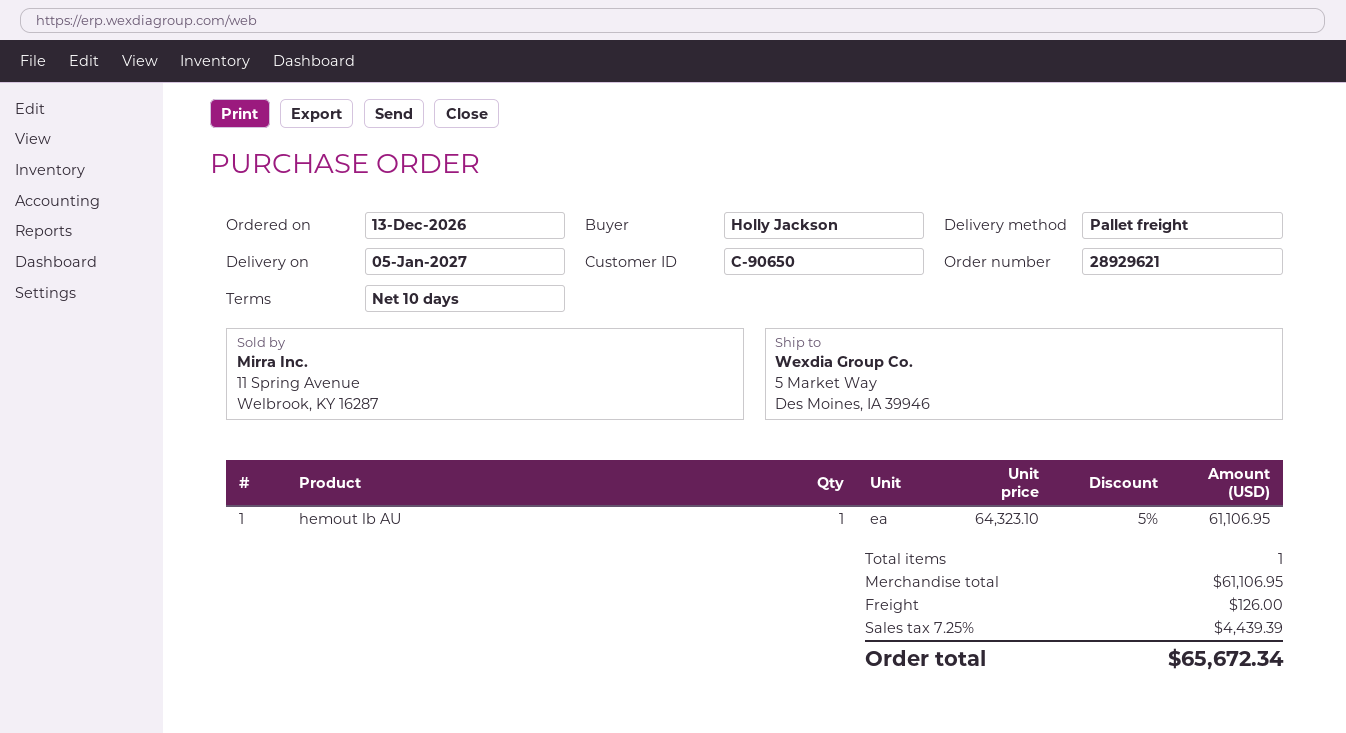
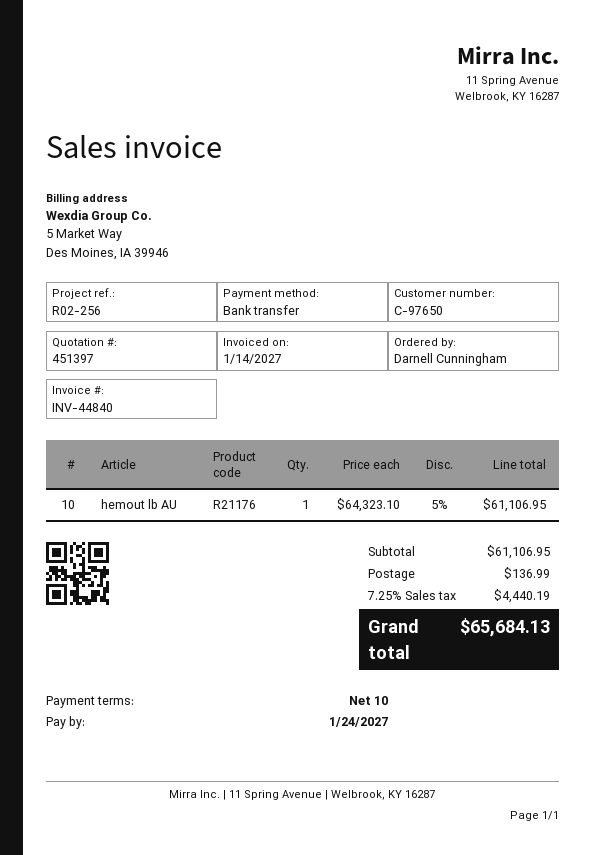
customer number: C-90650 -> C-97650
ordered by: Holly Jackson -> Darnell Cunningham
shipping: 126.00 -> 136.99
tax: 7.25% = 4439.39 -> 7.25% = 4440.19
total: 65672.34 -> 65684.13

